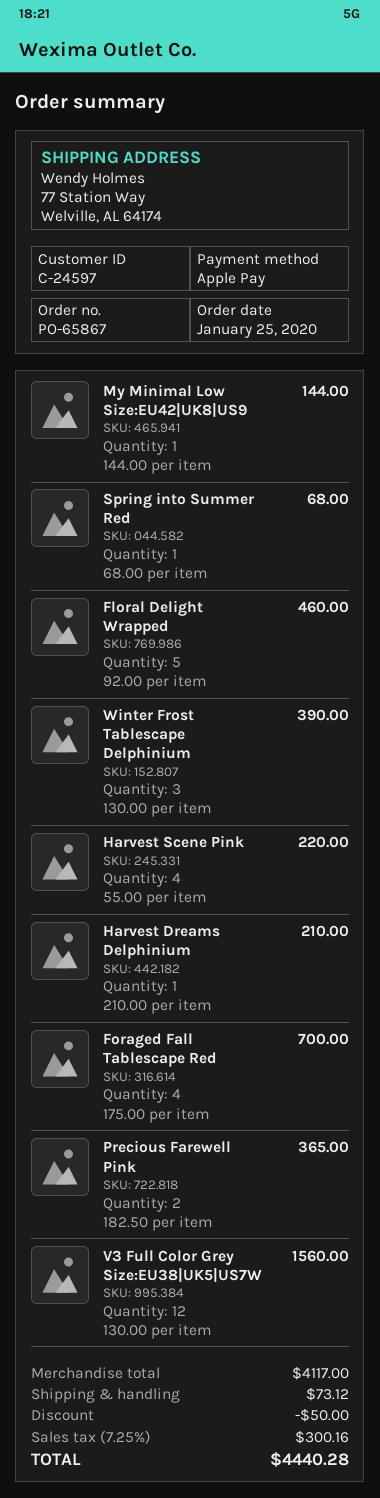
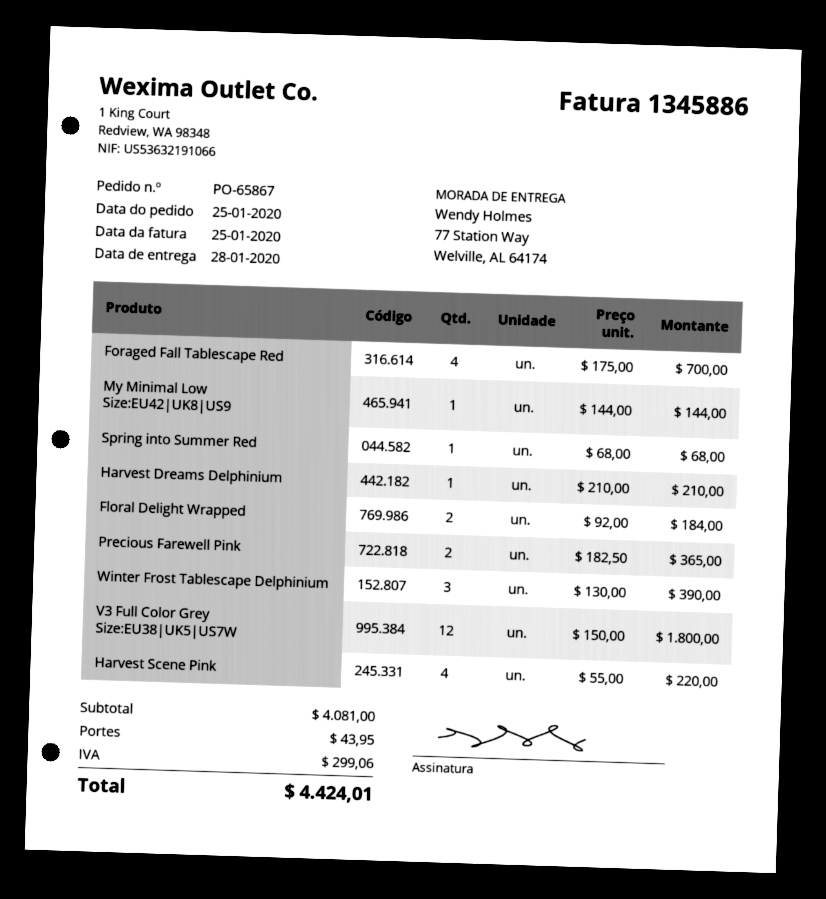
Floral Delight Wrapped: 5 x 92.00 = 460.00 -> 2 x 92.00 = 184.00
V3 Full Color Grey Size:EU38|UK5|US7W: 12 x 130.00 = 1560.00 -> 12 x 150.00 = 1800.00
subtotal: 4117.00 -> 4081.00
discount: 50.00 -> none
shipping: 73.12 -> 43.95
tax: 300.16 -> 299.06
total: 4440.28 -> 4424.01

